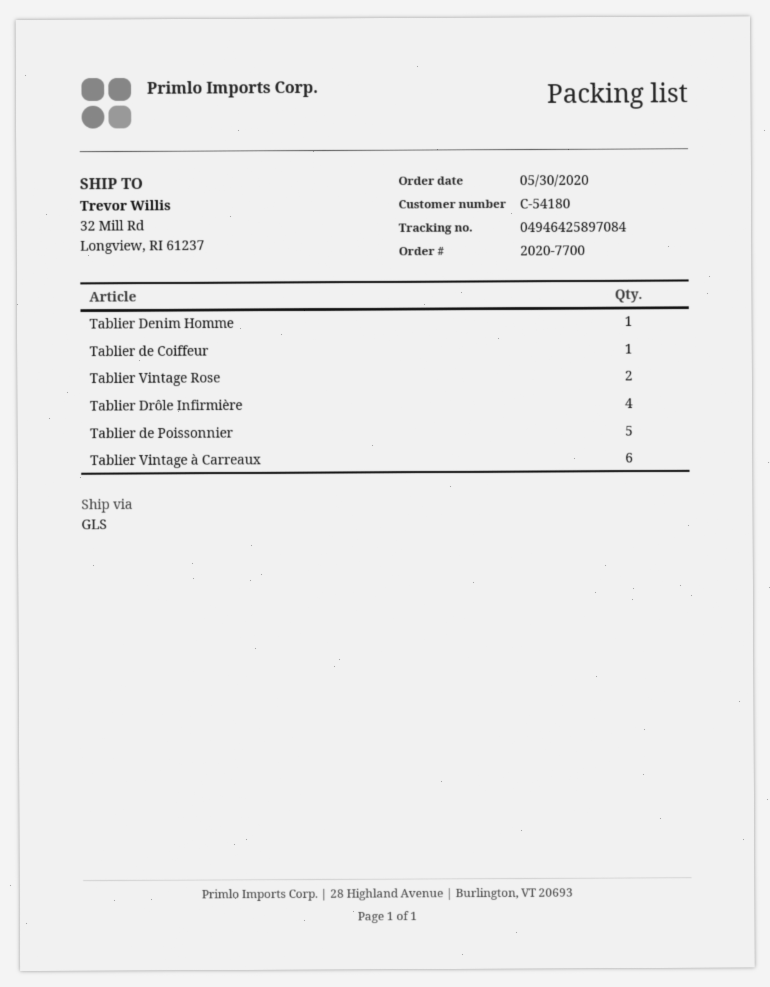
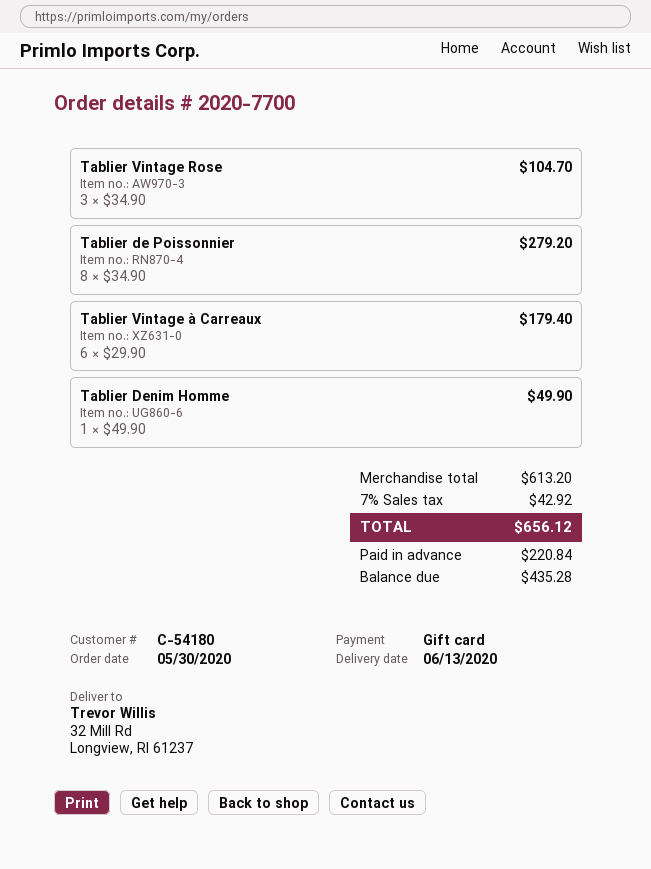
Tablier de Coiffeur: 1 -> none
Tablier Vintage Rose: 2 -> 3
Tablier Drôle Infirmière: 4 -> none
Tablier de Poissonnier: 5 -> 8

